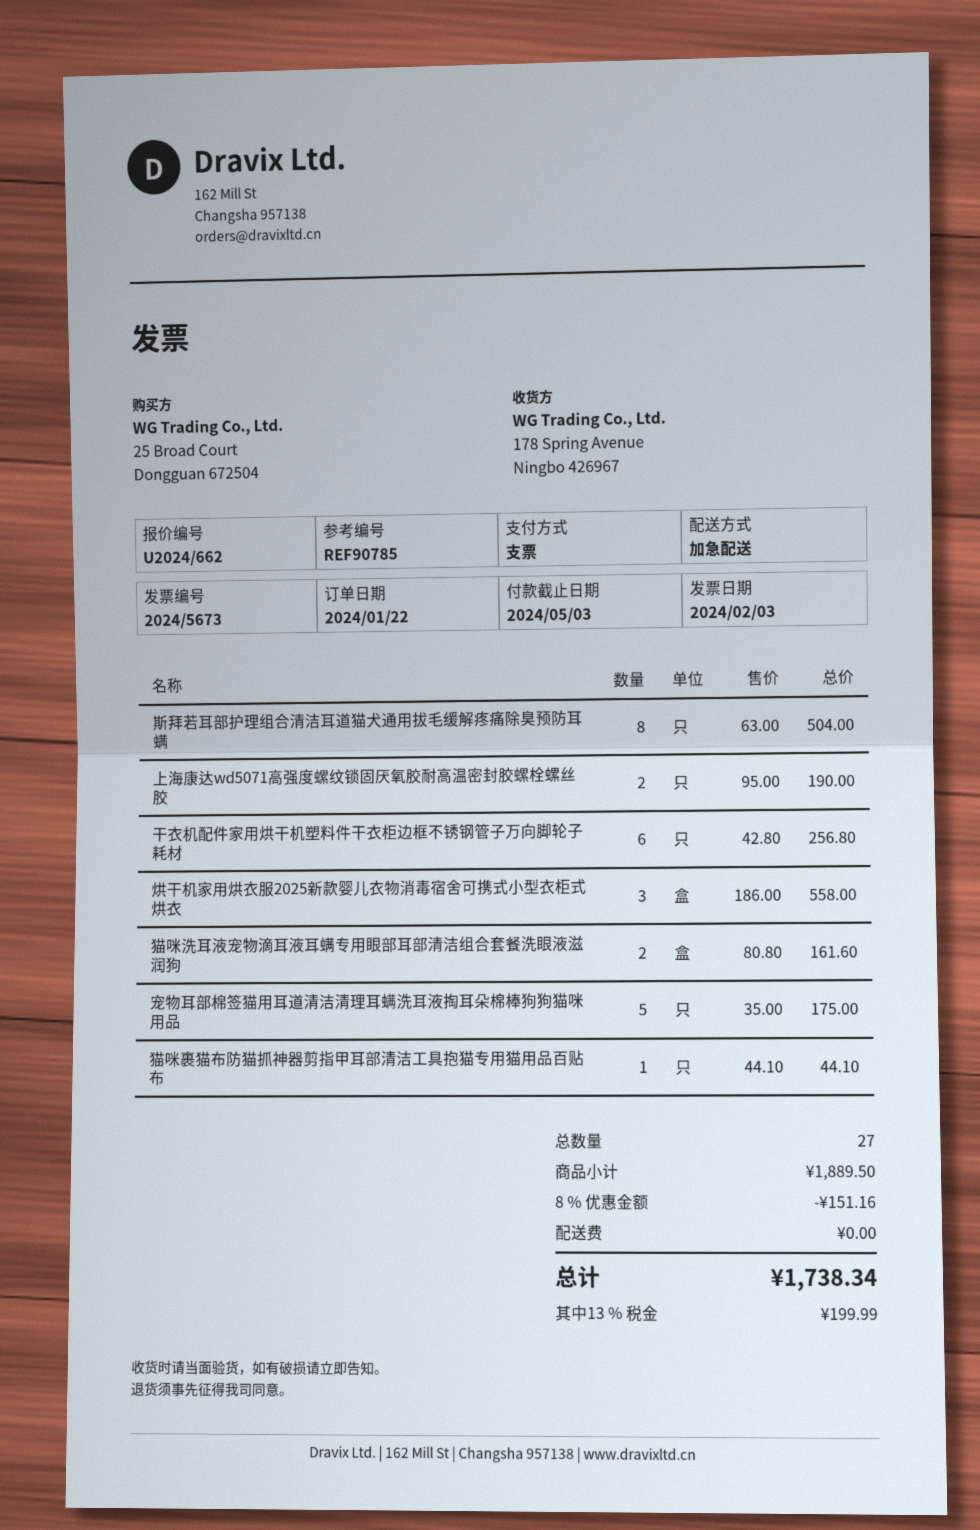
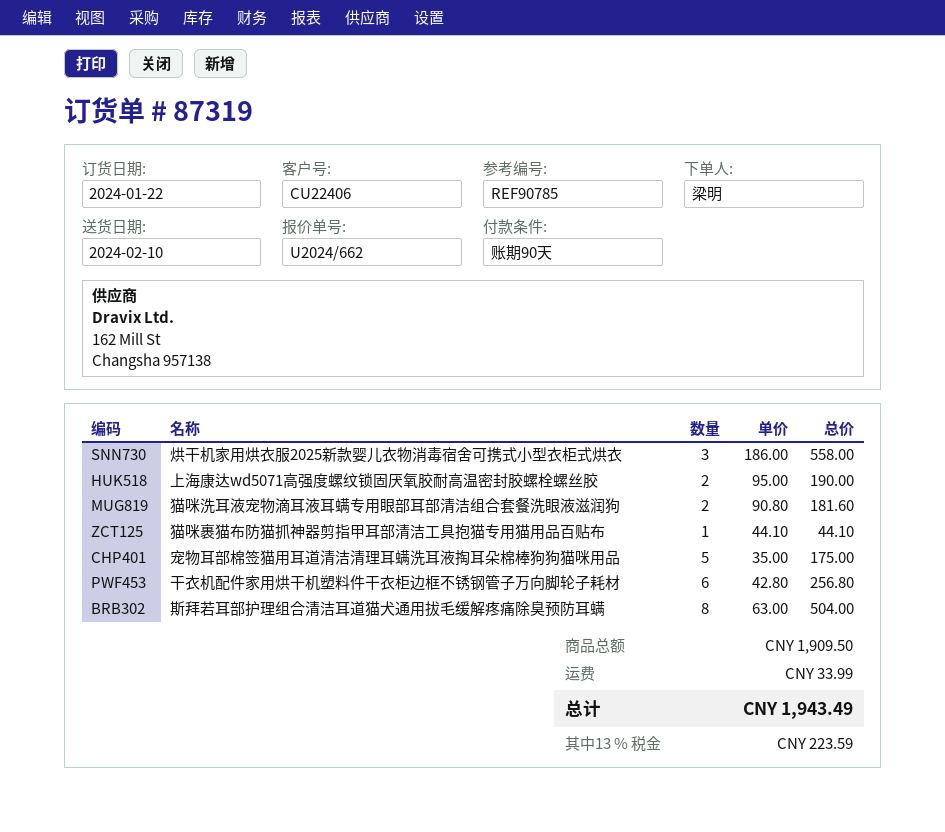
猫咪洗耳液宠物滴耳液耳螨专用眼部耳部清洁组合套餐洗眼液滋润狗: 2 x 80.80 = 161.60 -> 2 x 90.80 = 181.60
subtotal: 1889.50 -> 1909.50
discount: 8% = 151.16 -> none
shipping: 0.00 -> 33.99
tax: 13% = 199.99 -> 13% = 223.59
total: 1738.34 -> 1943.49

